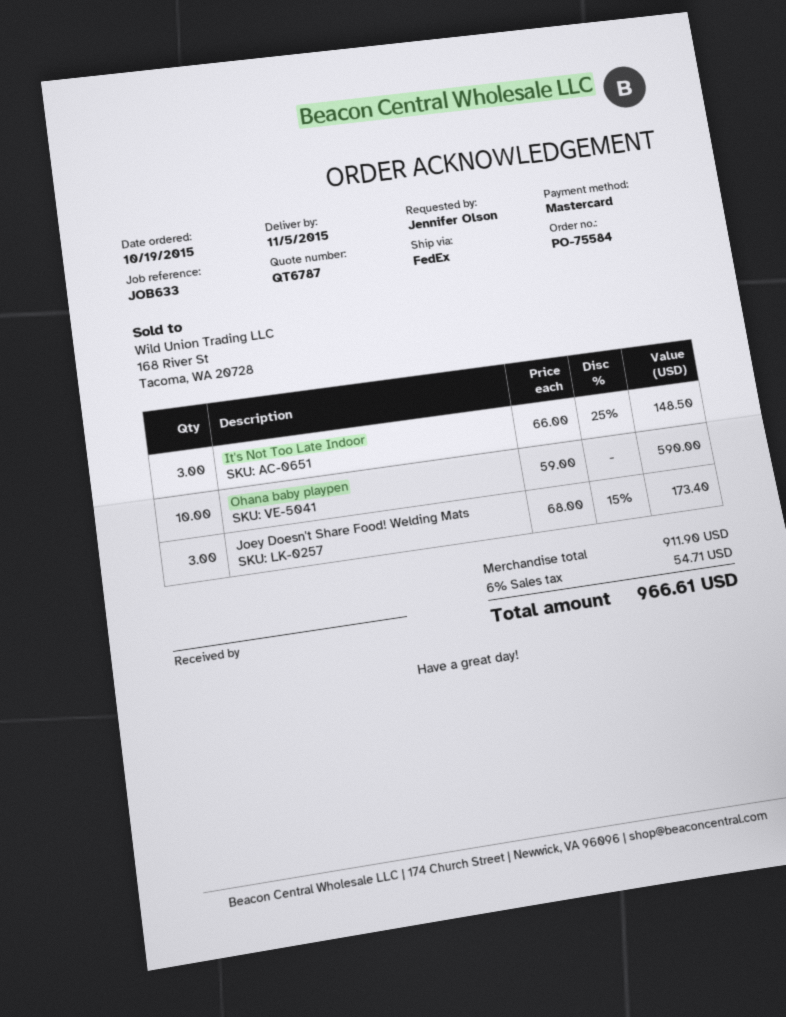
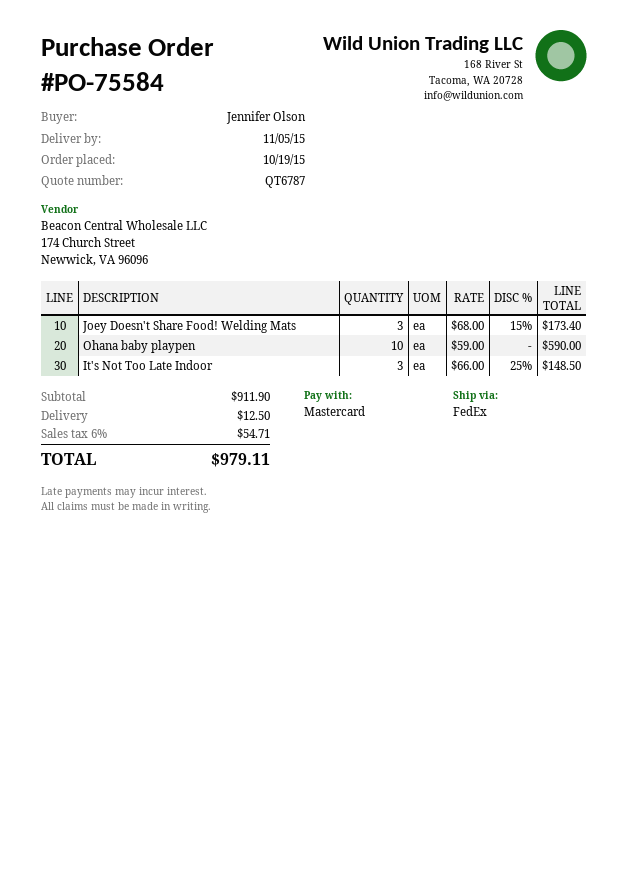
shipping: none -> 12.50
total: 966.61 -> 979.11

